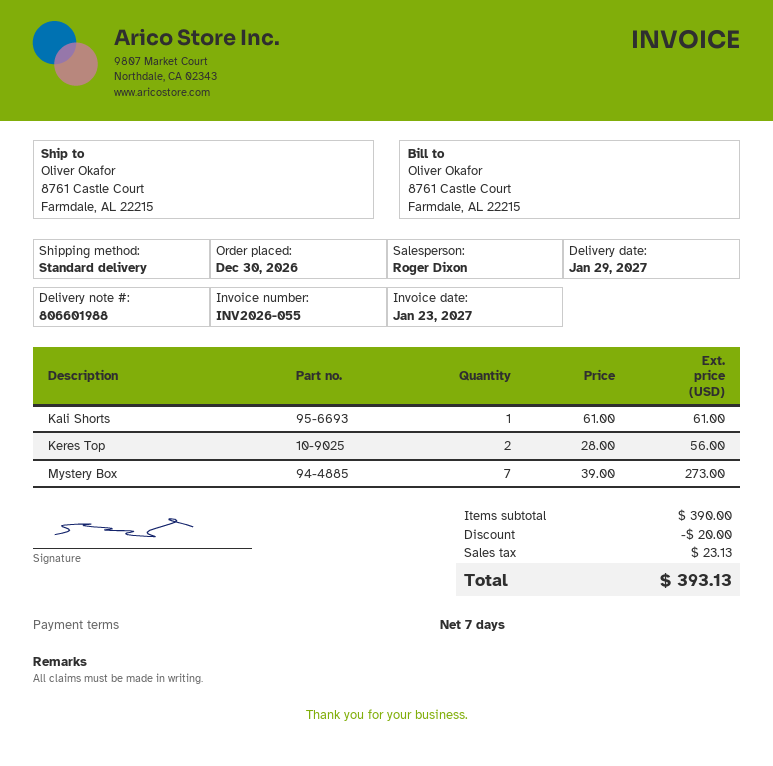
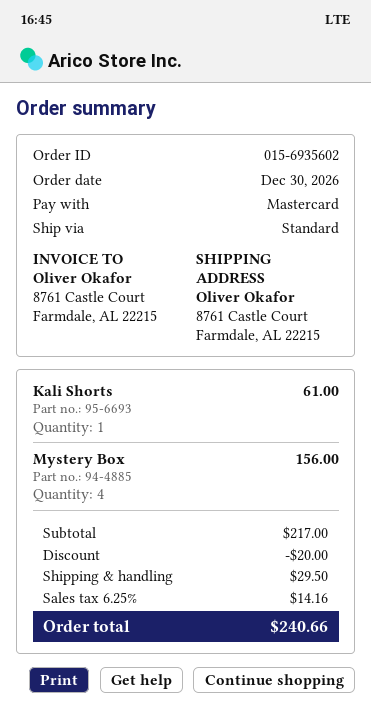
Keres Top: 2 for 56.00 -> none
Mystery Box: 7 for 273.00 -> 4 for 156.00
subtotal: 390.00 -> 217.00
shipping: none -> 29.50
tax: 23.13 -> 14.16
total: 393.13 -> 240.66

